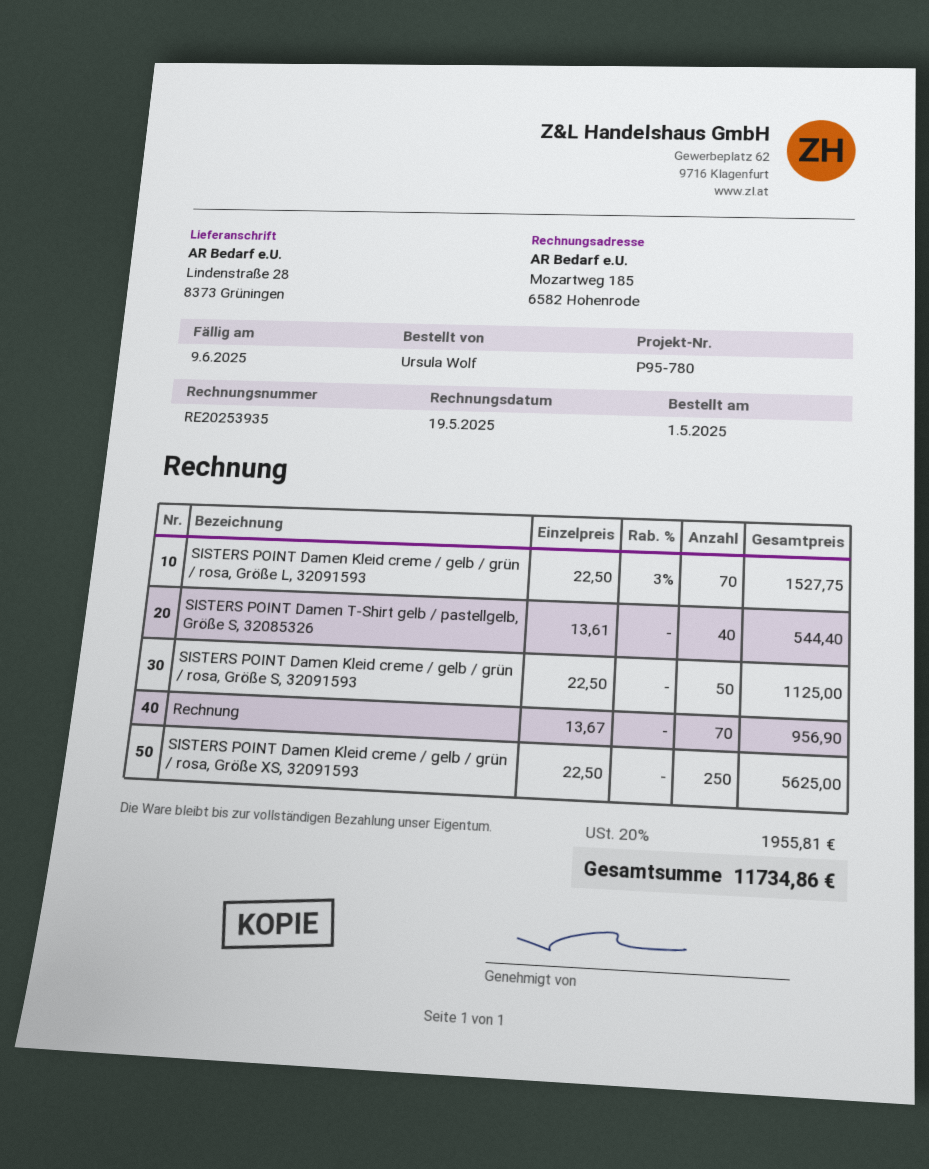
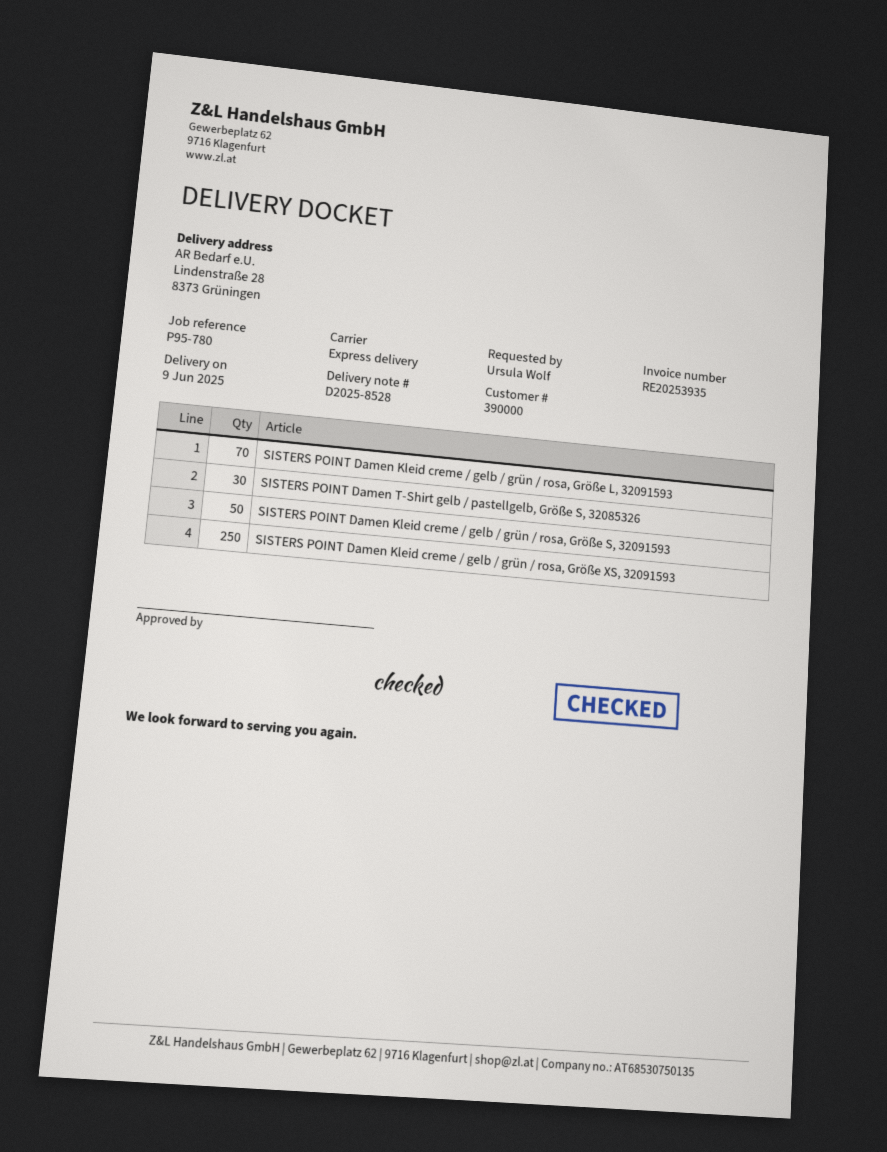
SISTERS POINT Damen T-Shirt gelb / pastellgelb, Größe S, 32085326: 40 -> 30
Rechnung: 70 -> none

